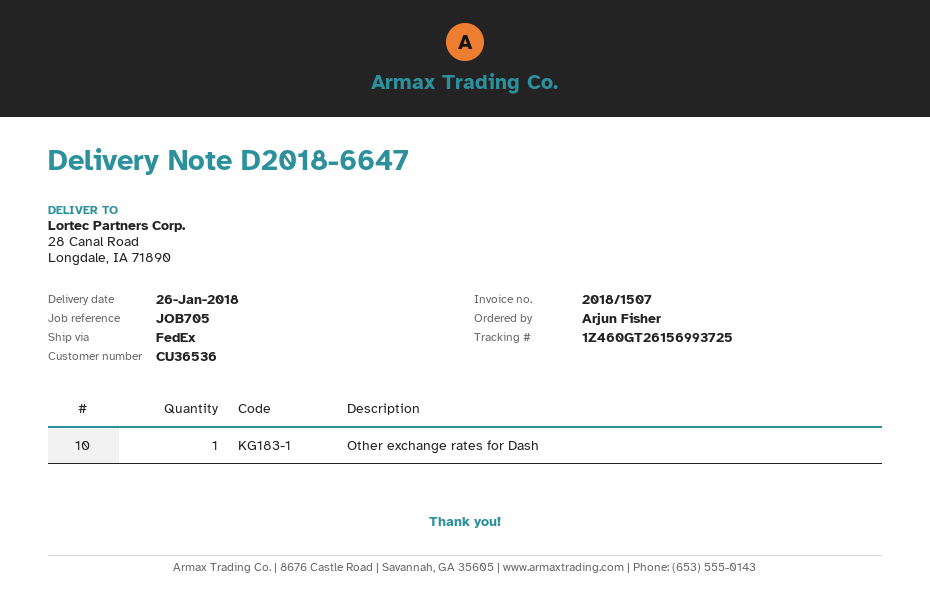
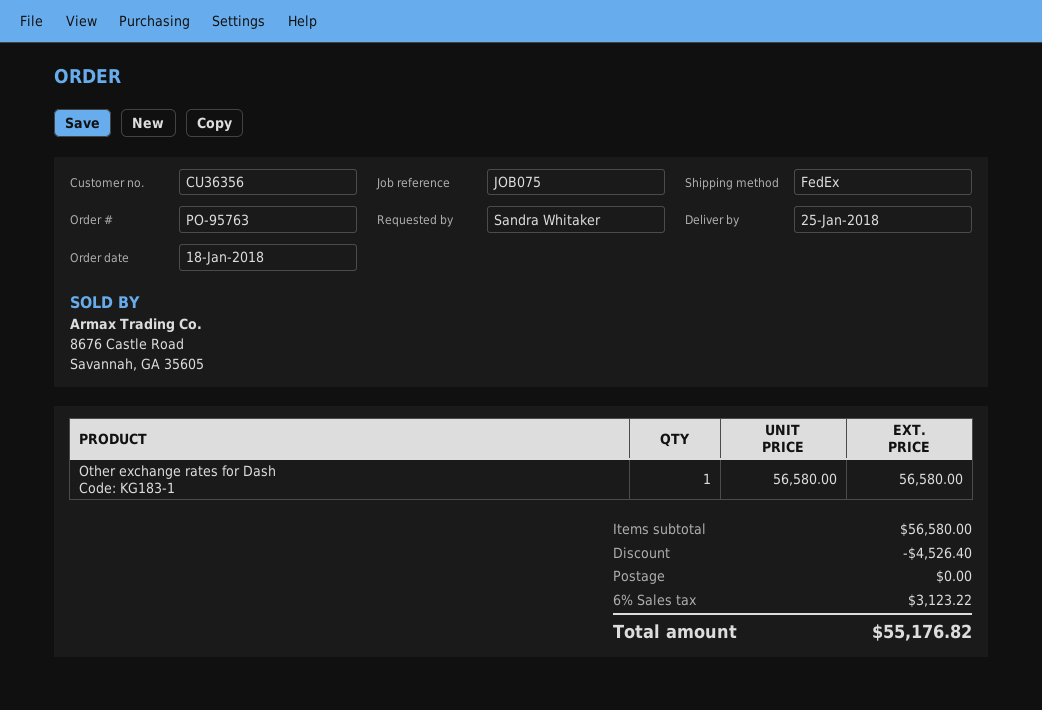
delivery date: 2018-01-26 -> 2018-01-25
customer number: CU36536 -> CU36356
reference: JOB705 -> JOB075
ordered by: Arjun Fisher -> Sandra Whitaker

